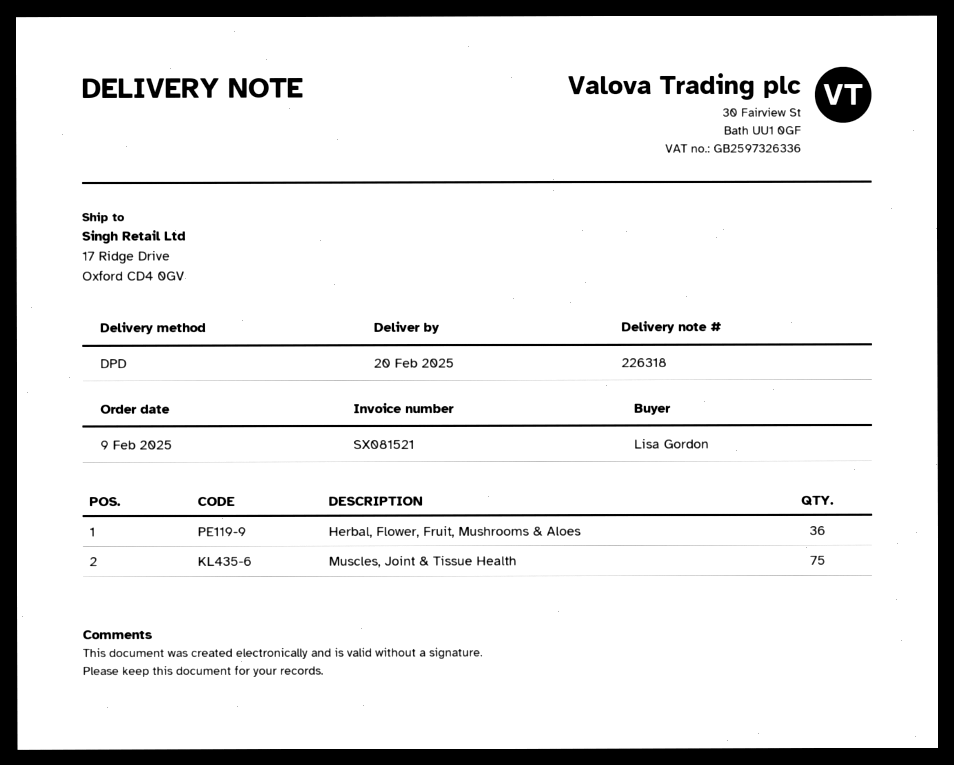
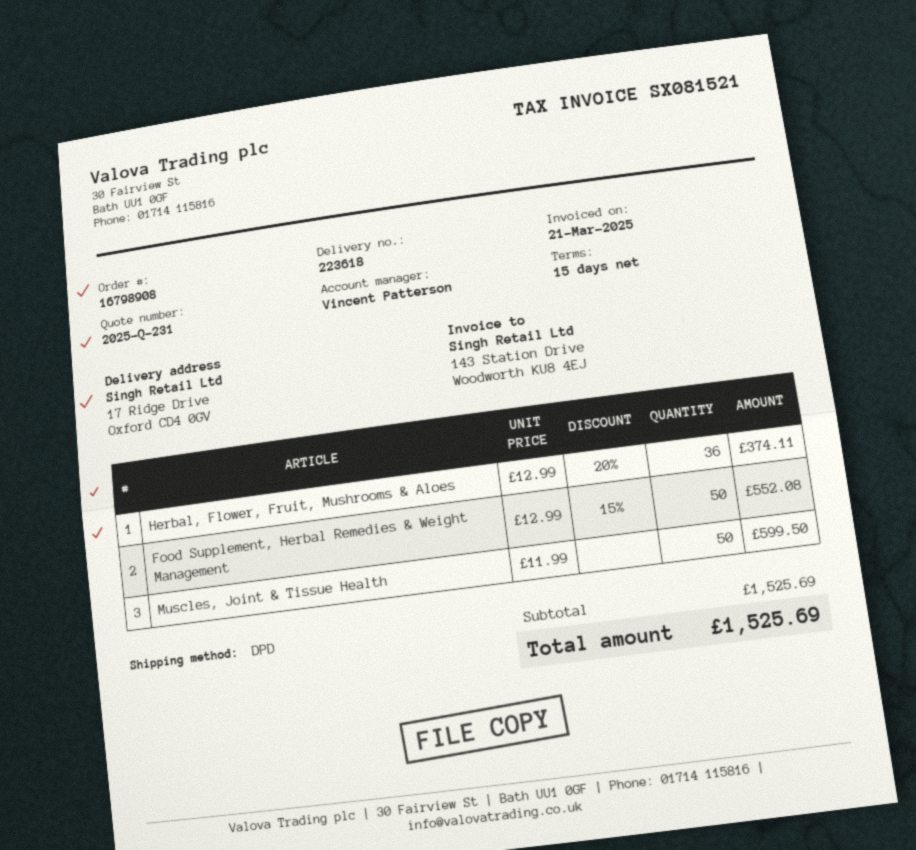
delivery note number: 226318 -> 223618
Muscles, Joint & Tissue Health: 75 -> 50
Food Supplement, Herbal Remedies & Weight Management: none -> 50

